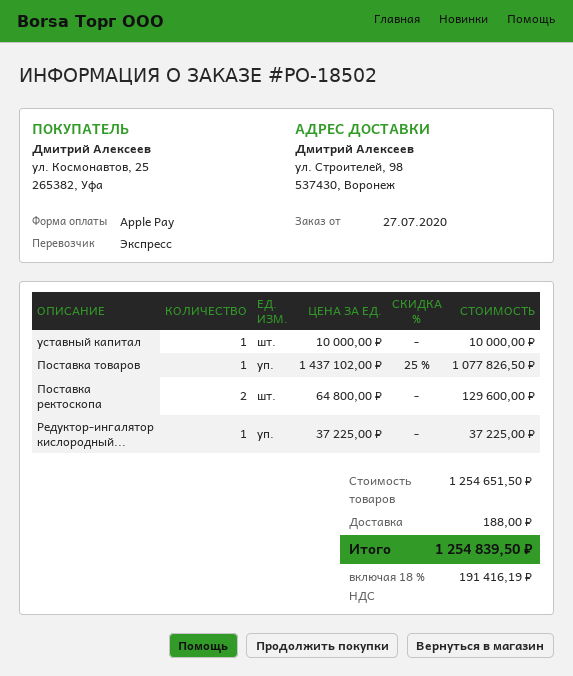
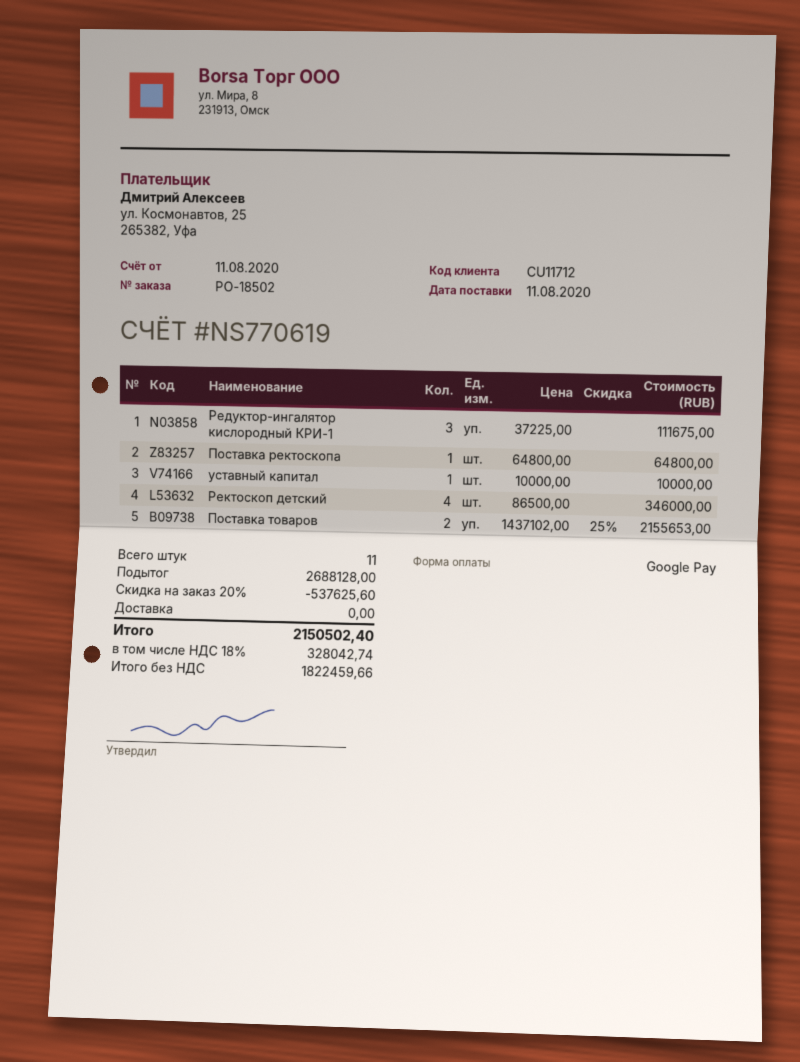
payment method: Apple Pay -> Google Pay
Поставка товаров: 1 x 1437102.00 - 25% = 1077826.50 -> 2 x 1437102.00 - 25% = 2155653.00
Поставка ректоскопа: 2 x 64800.00 = 129600.00 -> 1 x 64800.00 = 64800.00
Редуктор-ингалятор кислородный...: 1 x 37225.00 = 37225.00 -> 3 x 37225.00 = 111675.00
Ректоскоп детский: none -> 4 x 86500.00 = 346000.00
subtotal: 1254651.50 -> 2688128.00
discount: none -> 20% = 537625.60
shipping: 188.00 -> 0.00
tax: 18% = 191416.19 -> 18% = 328042.74
total: 1254839.50 -> 2150502.40

